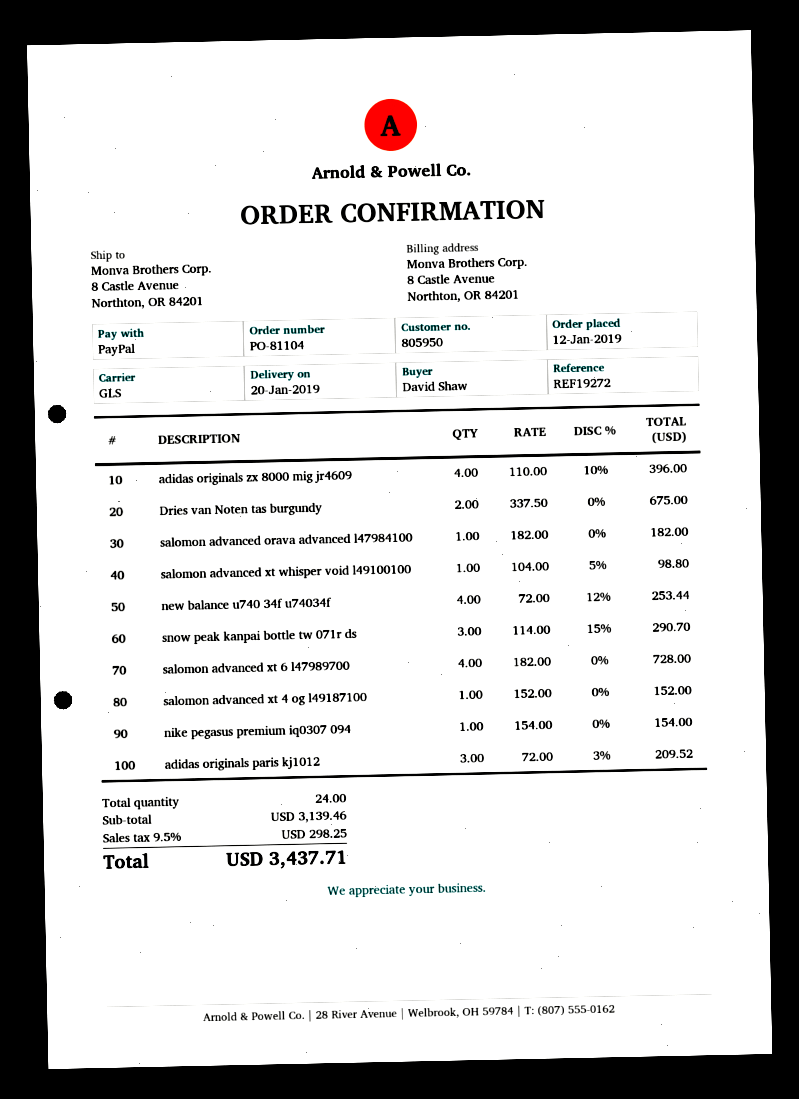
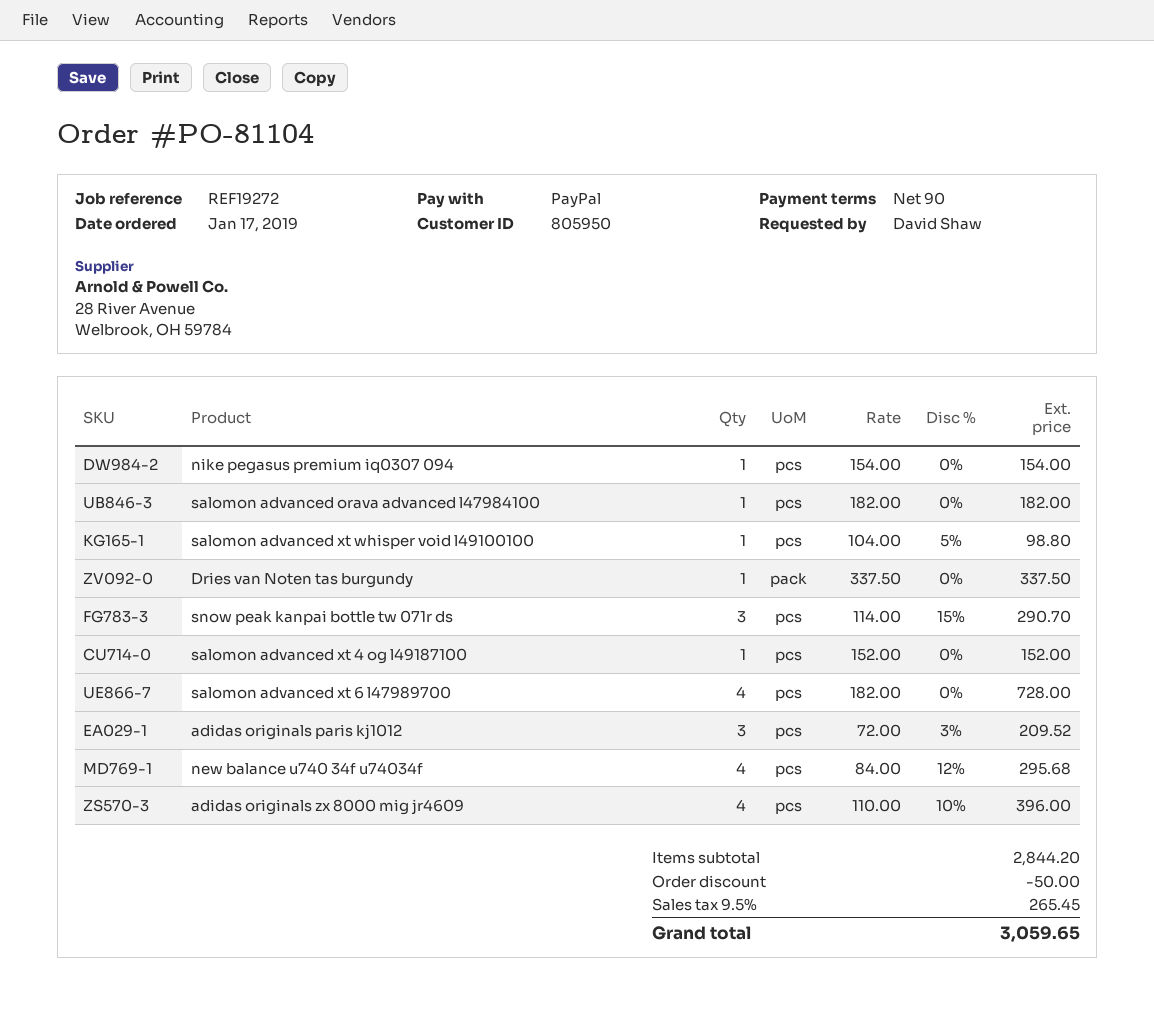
order date: 2019-01-12 -> 2019-01-17
Dries van Noten tas burgundy: 2 x 337.50 = 675.00 -> 1 x 337.50 = 337.50
new balance u740 34f u74034f: 4 x 72.00 - 12% = 253.44 -> 4 x 84.00 - 12% = 295.68
subtotal: 3139.46 -> 2844.20
discount: none -> 50.00
tax: 9.5% = 298.25 -> 9.5% = 265.45
total: 3437.71 -> 3059.65

